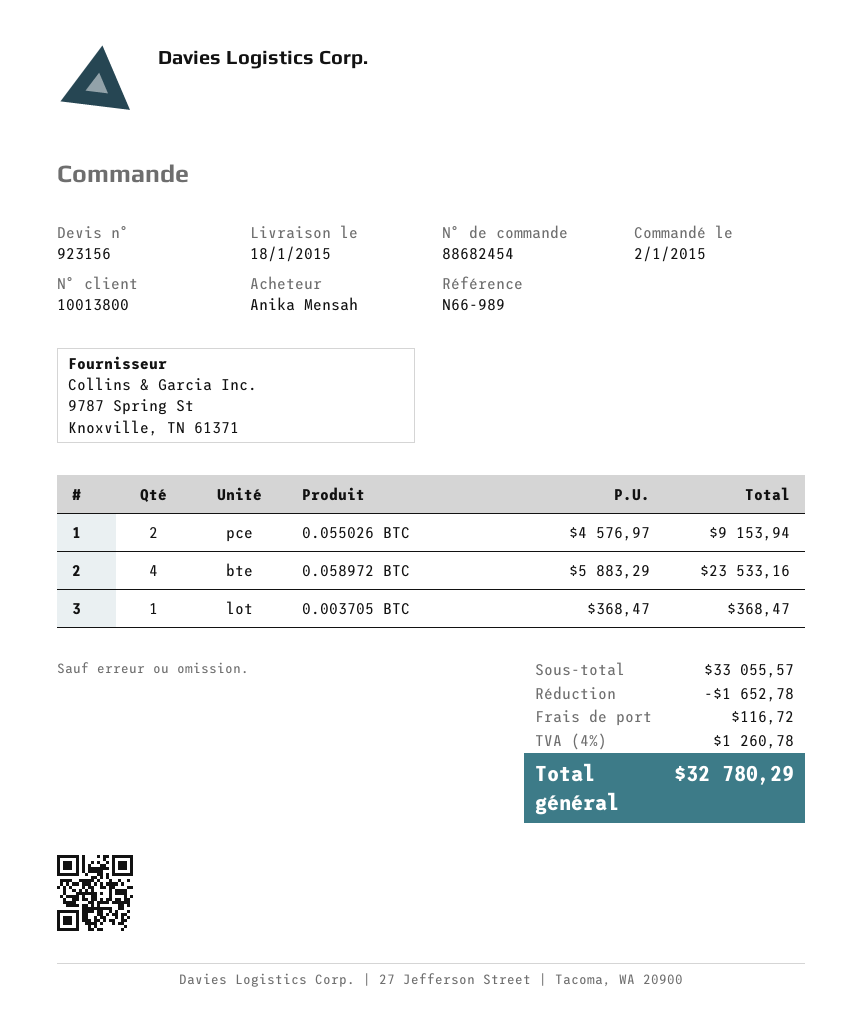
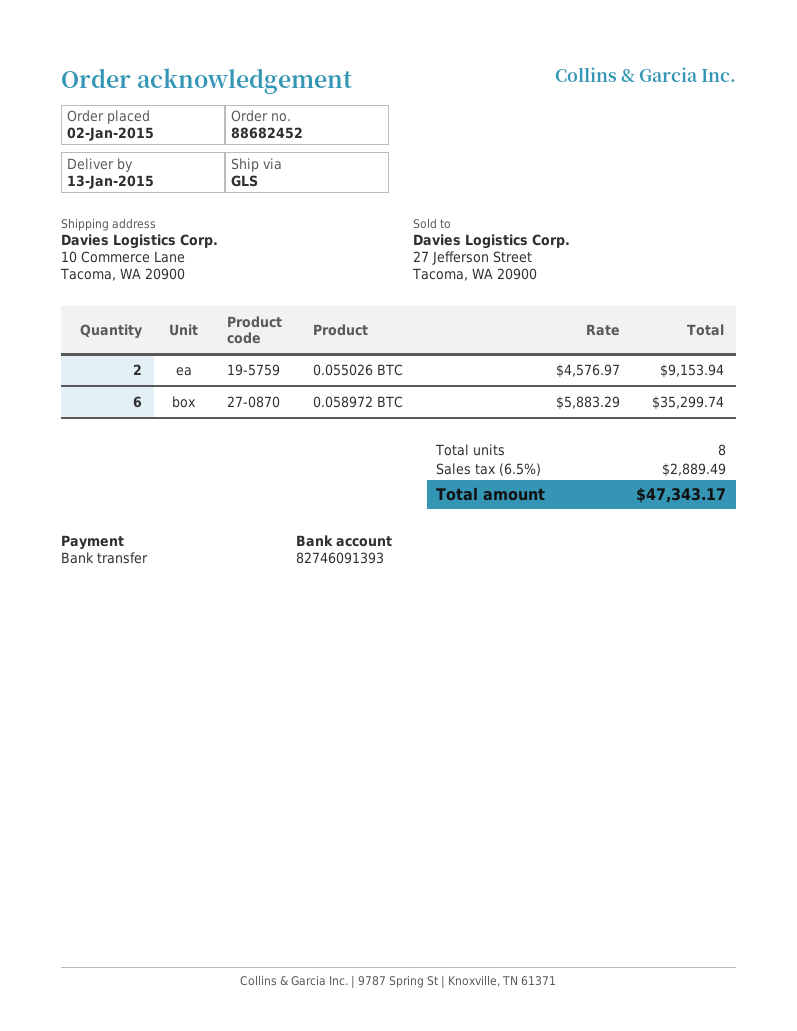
order number: 88682454 -> 88682452
delivery date: 2015-01-18 -> 2015-01-13
0.058972 BTC: 4 x 5883.29 = 23533.16 -> 6 x 5883.29 = 35299.74
0.003705 BTC: 1 x 368.47 = 368.47 -> none
discount: 1652.78 -> none
shipping: 116.72 -> none
tax: 4% = 1260.78 -> 6.5% = 2889.49
total: 32780.29 -> 47343.17

